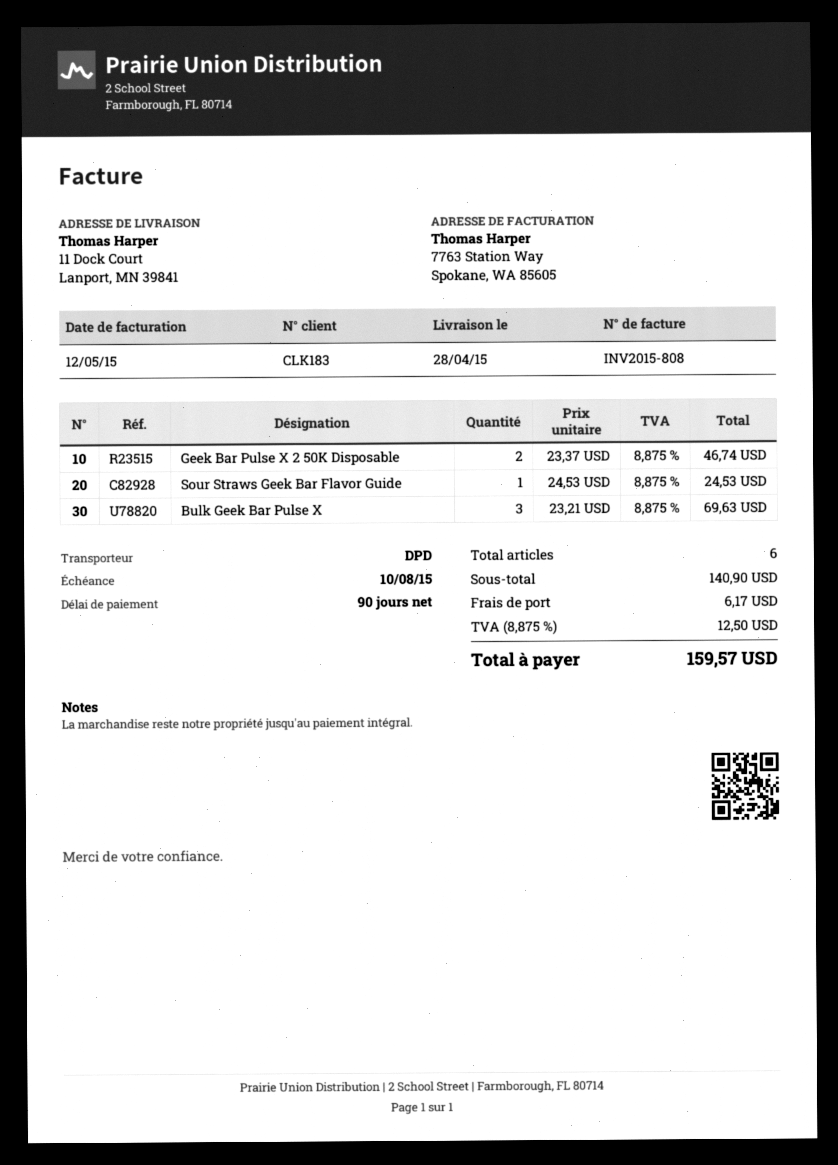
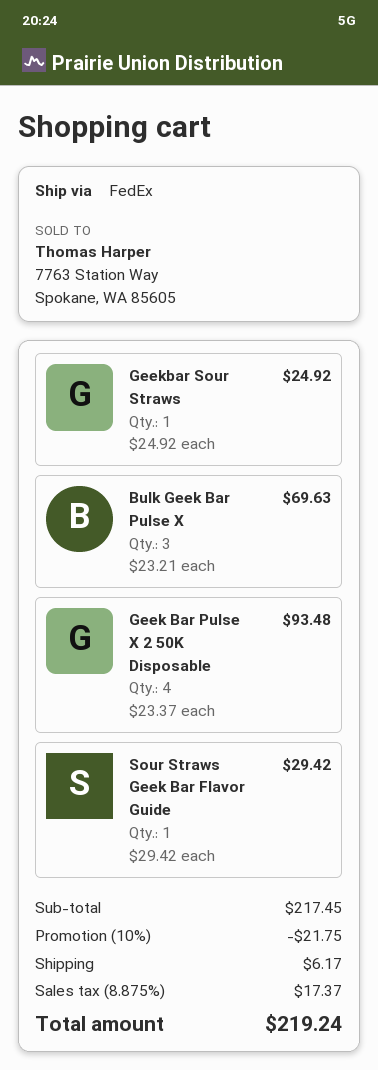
shipping method: DPD -> FedEx
Geek Bar Pulse X 2 50K Disposable: 2 x 23.37 = 46.74 -> 4 x 23.37 = 93.48
Sour Straws Geek Bar Flavor Guide: 1 x 24.53 = 24.53 -> 1 x 29.42 = 29.42
Geekbar Sour Straws: none -> 1 x 24.92 = 24.92
subtotal: 140.90 -> 217.45
discount: none -> 10% = 21.75
tax: 8.875% = 12.50 -> 8.875% = 17.37
total: 159.57 -> 219.24

